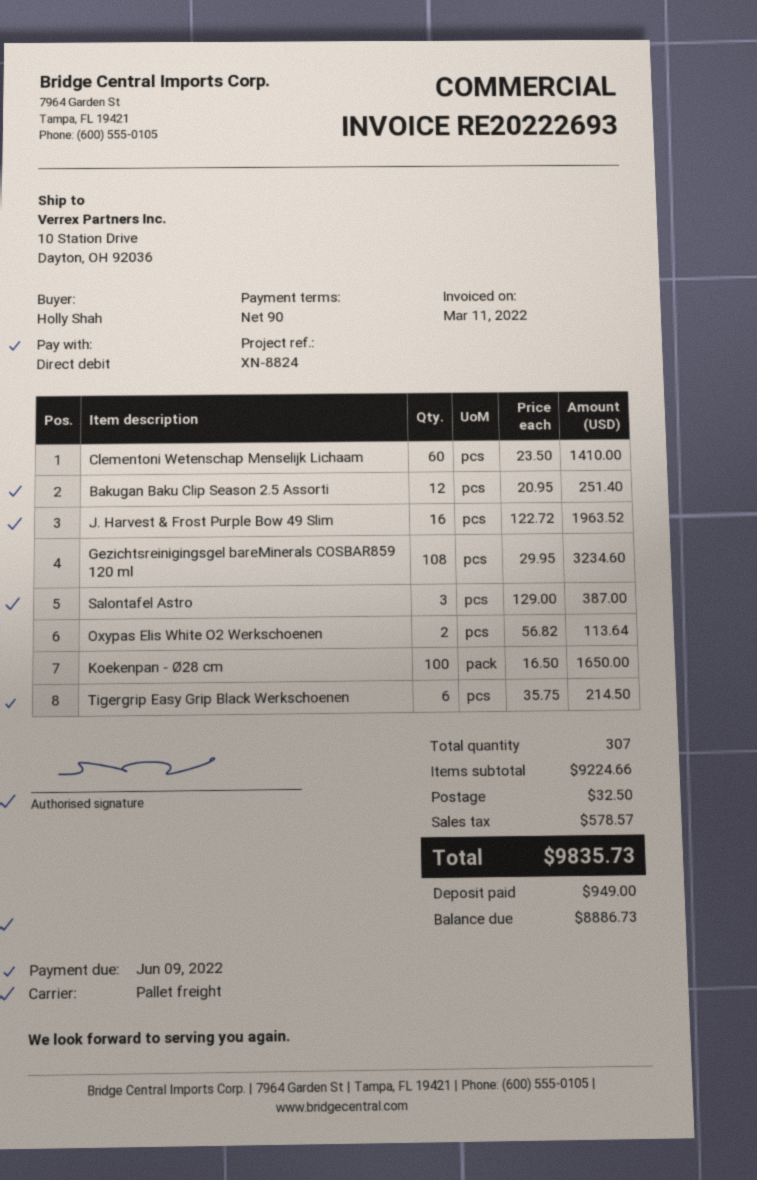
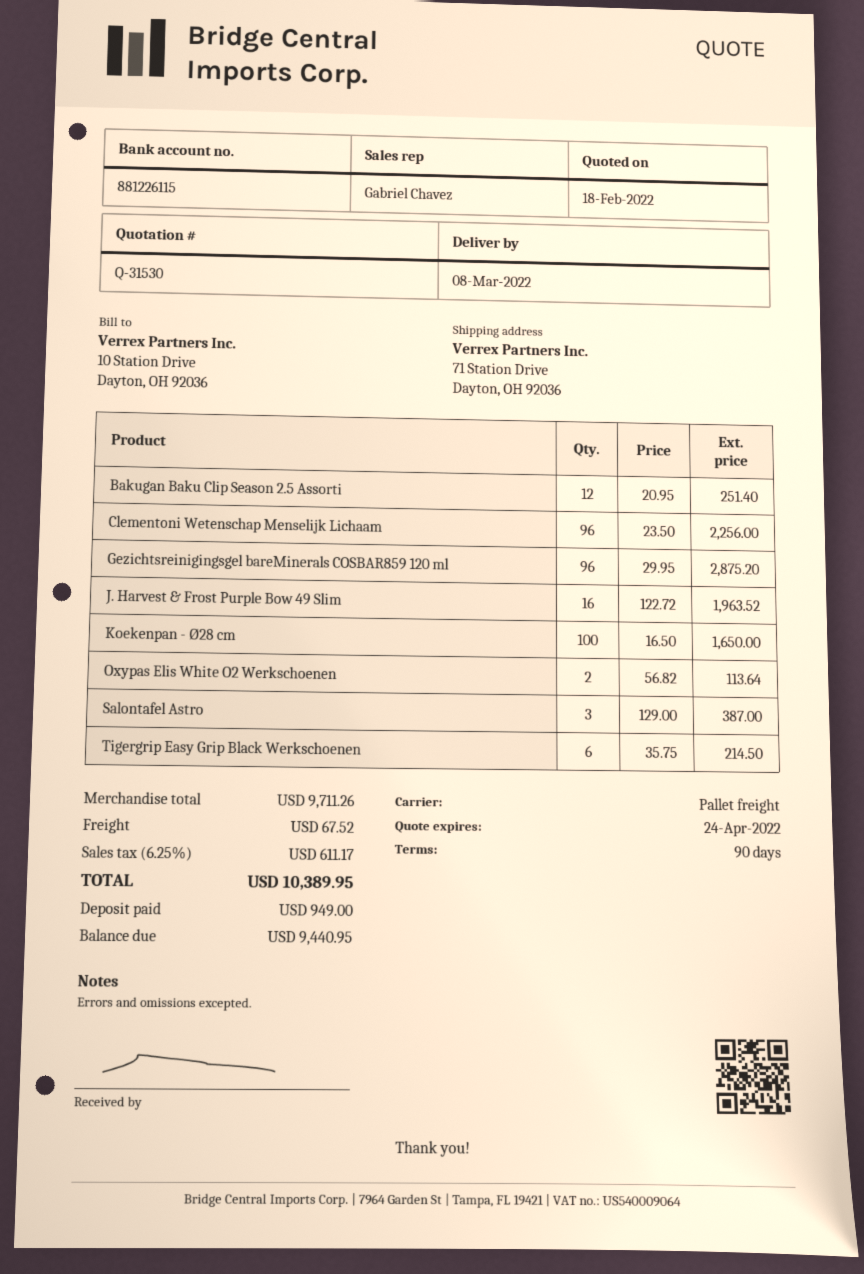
ship to: 10 Station Drive, Dayton, OH 92036 -> 71 Station Drive, Dayton, OH 92036
Clementoni Wetenschap Menselijk Lichaam: 60 x 23.50 = 1410.00 -> 96 x 23.50 = 2256.00
Gezichtsreinigingsgel bareMinerals COSBAR859 120 ml: 108 x 29.95 = 3234.60 -> 96 x 29.95 = 2875.20
subtotal: 9224.66 -> 9711.26
shipping: 32.50 -> 67.52
tax: 578.57 -> 611.17
total: 9835.73 -> 10389.95
balance: 8886.73 -> 9440.95

